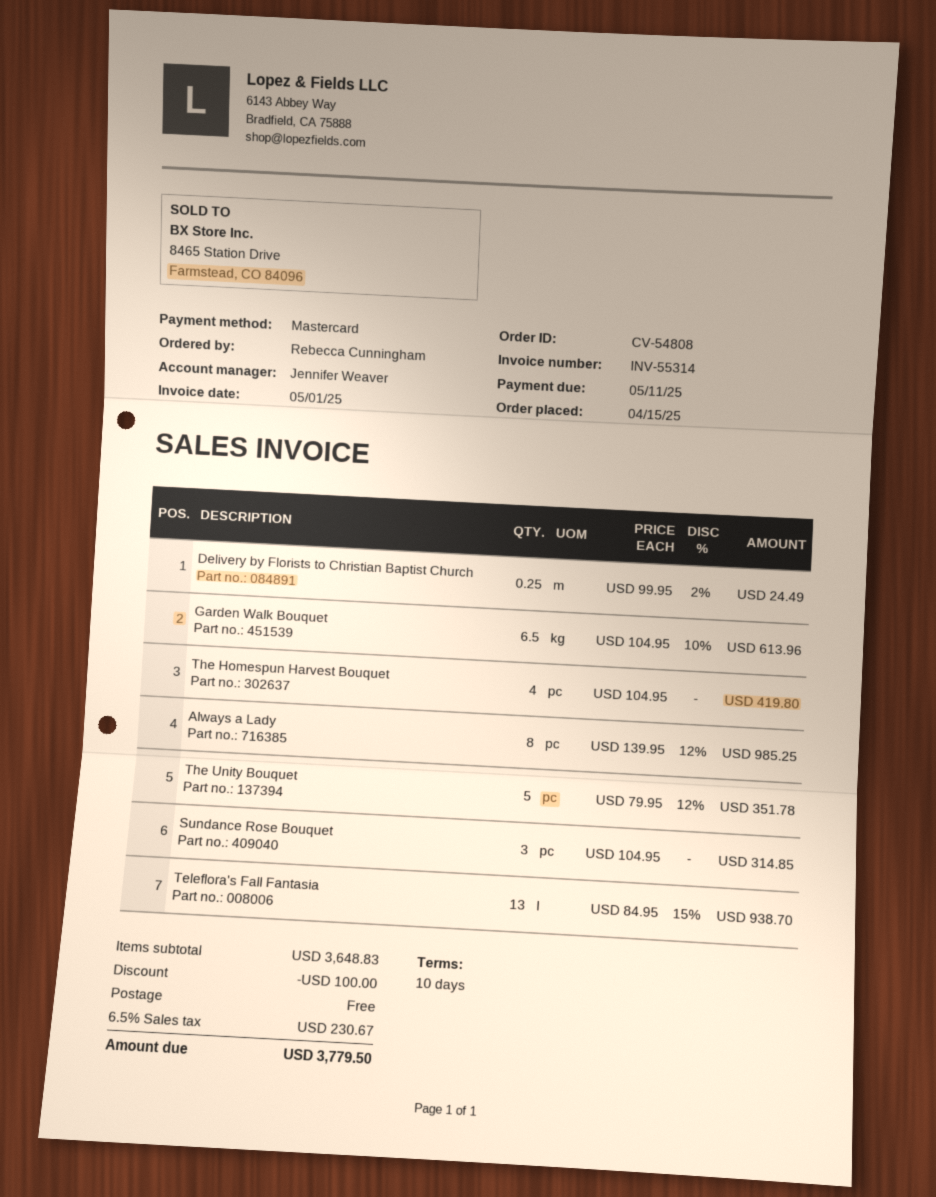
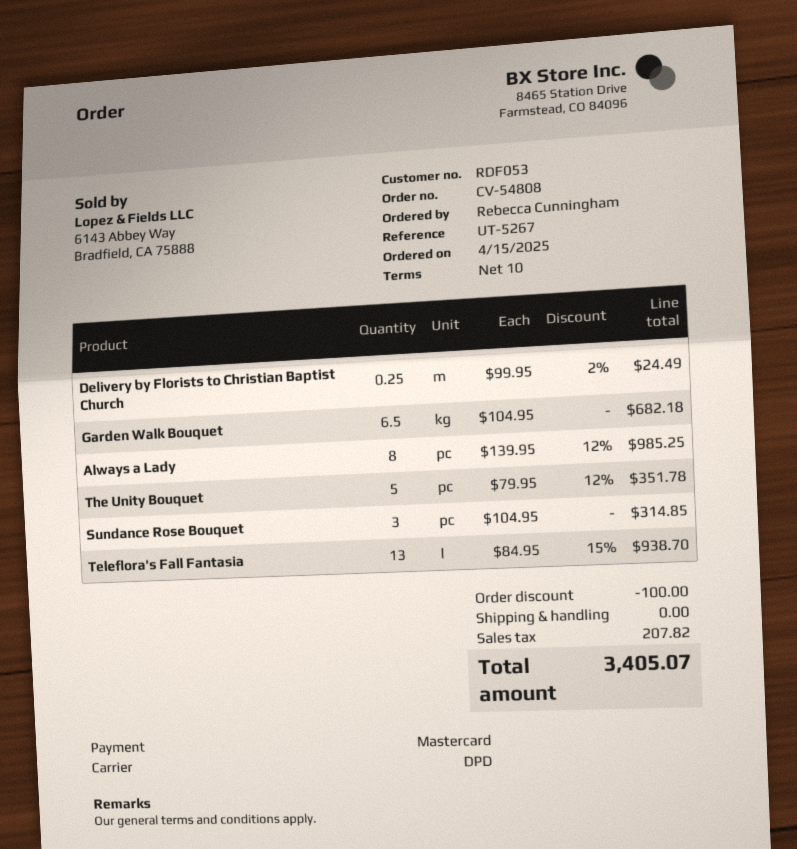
Garden Walk Bouquet: 6.5 x 104.95 - 10% = 613.96 -> 6.5 x 104.95 = 682.18
The Homespun Harvest Bouquet: 4 x 104.95 = 419.80 -> none
tax: 230.67 -> 207.82
total: 3779.50 -> 3405.07

